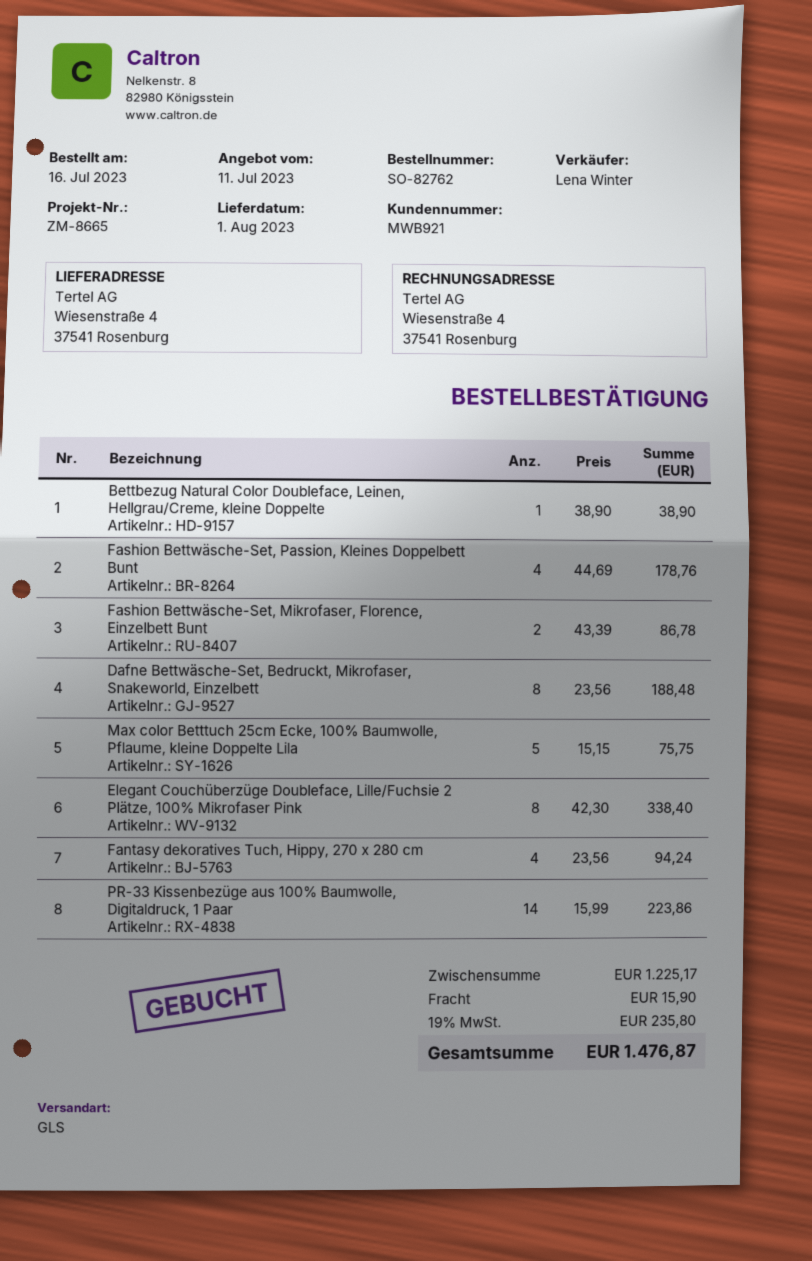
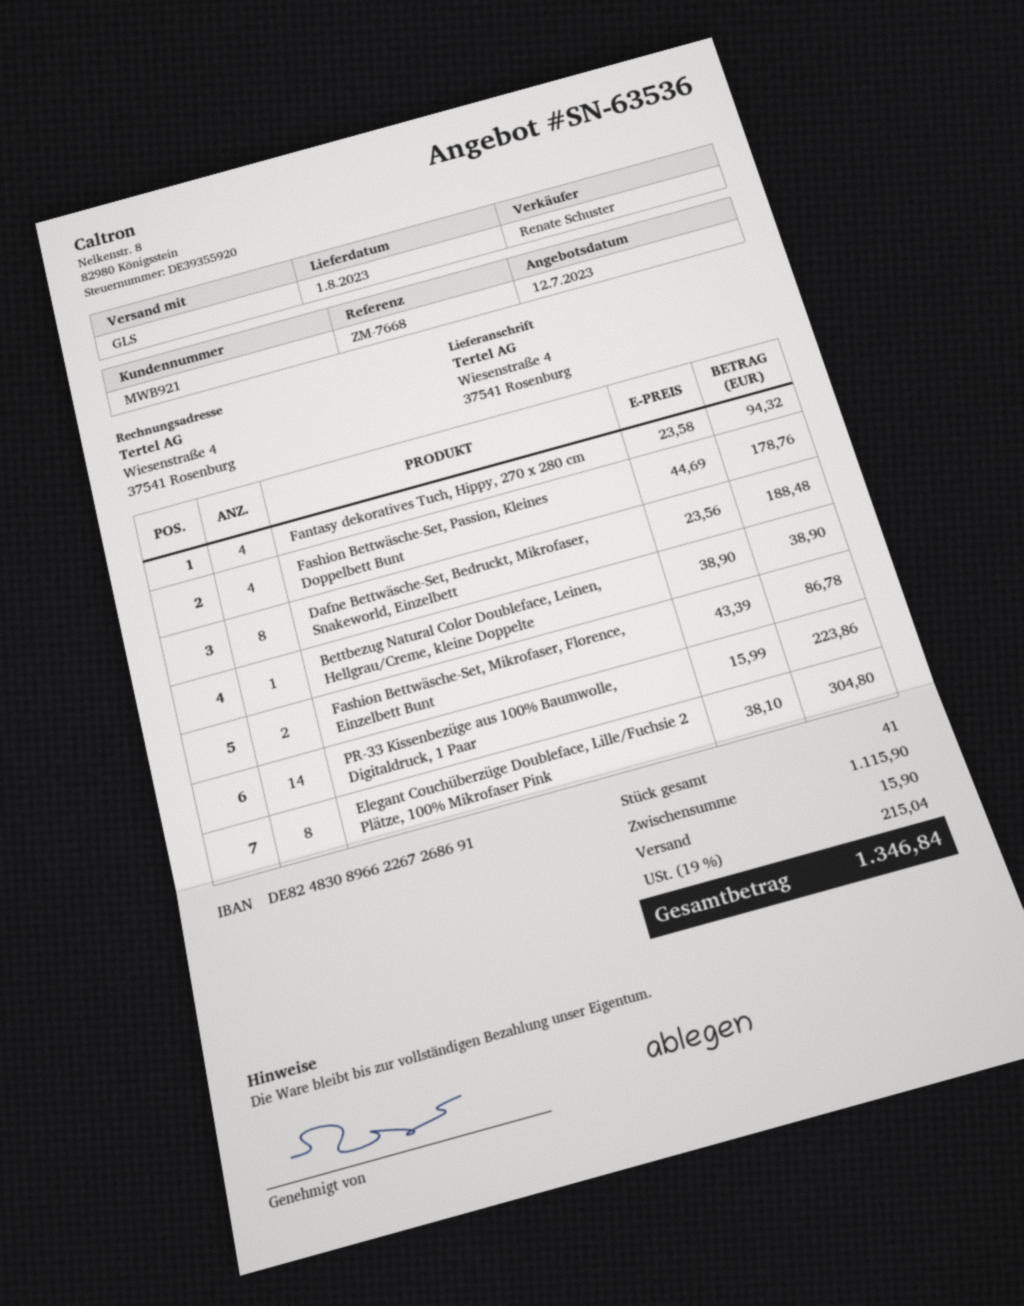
quote date: 2023-07-11 -> 2023-07-12
reference: ZM-8665 -> ZM-7668
sales rep: Lena Winter -> Renate Schuster
Max color Betttuch 25cm Ecke, 100% Baumwolle, Pflaume, kleine Doppelte Lila: 5 x 15.15 = 75.75 -> none
Elegant Couchüberzüge Doubleface, Lille/Fuchsie 2 Plätze, 100% Mikrofaser Pink: 8 x 42.30 = 338.40 -> 8 x 38.10 = 304.80
Fantasy dekoratives Tuch, Hippy, 270 x 280 cm: 4 x 23.56 = 94.24 -> 4 x 23.58 = 94.32
subtotal: 1225.17 -> 1115.90
tax: 19% = 235.80 -> 19% = 215.04
total: 1476.87 -> 1346.84

